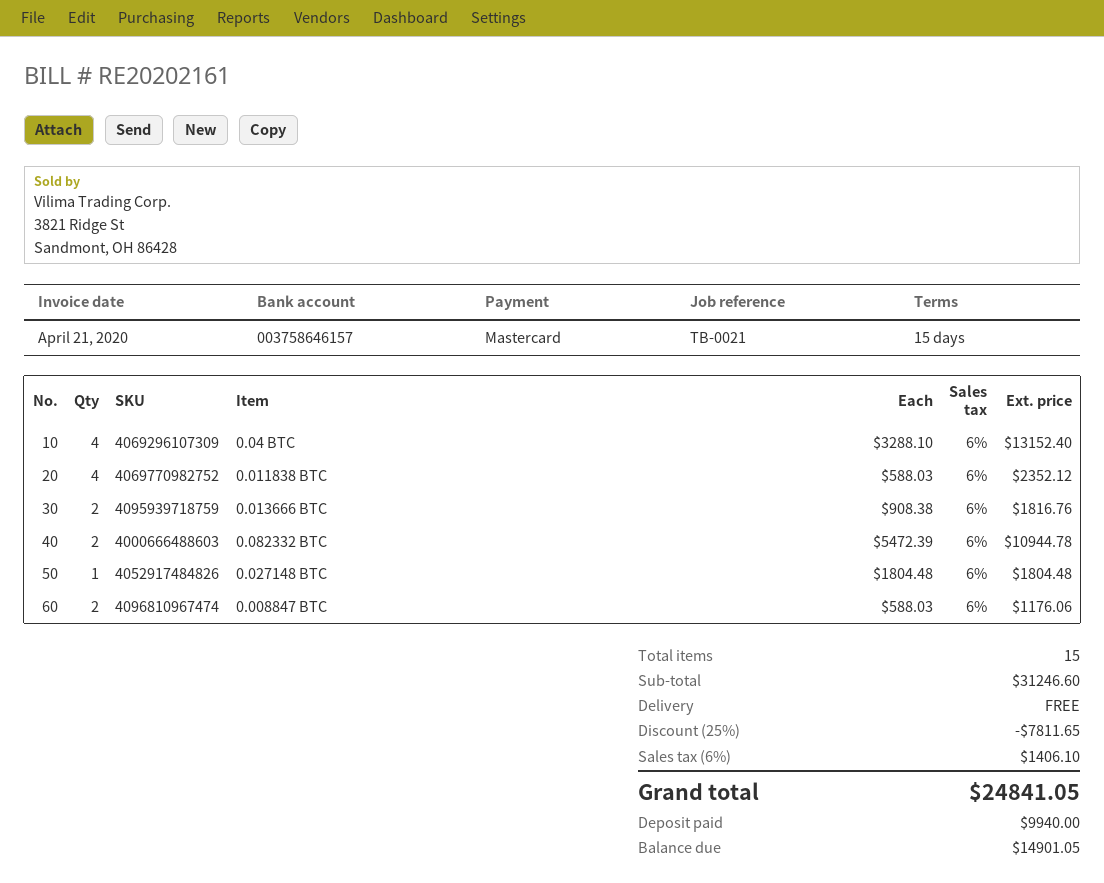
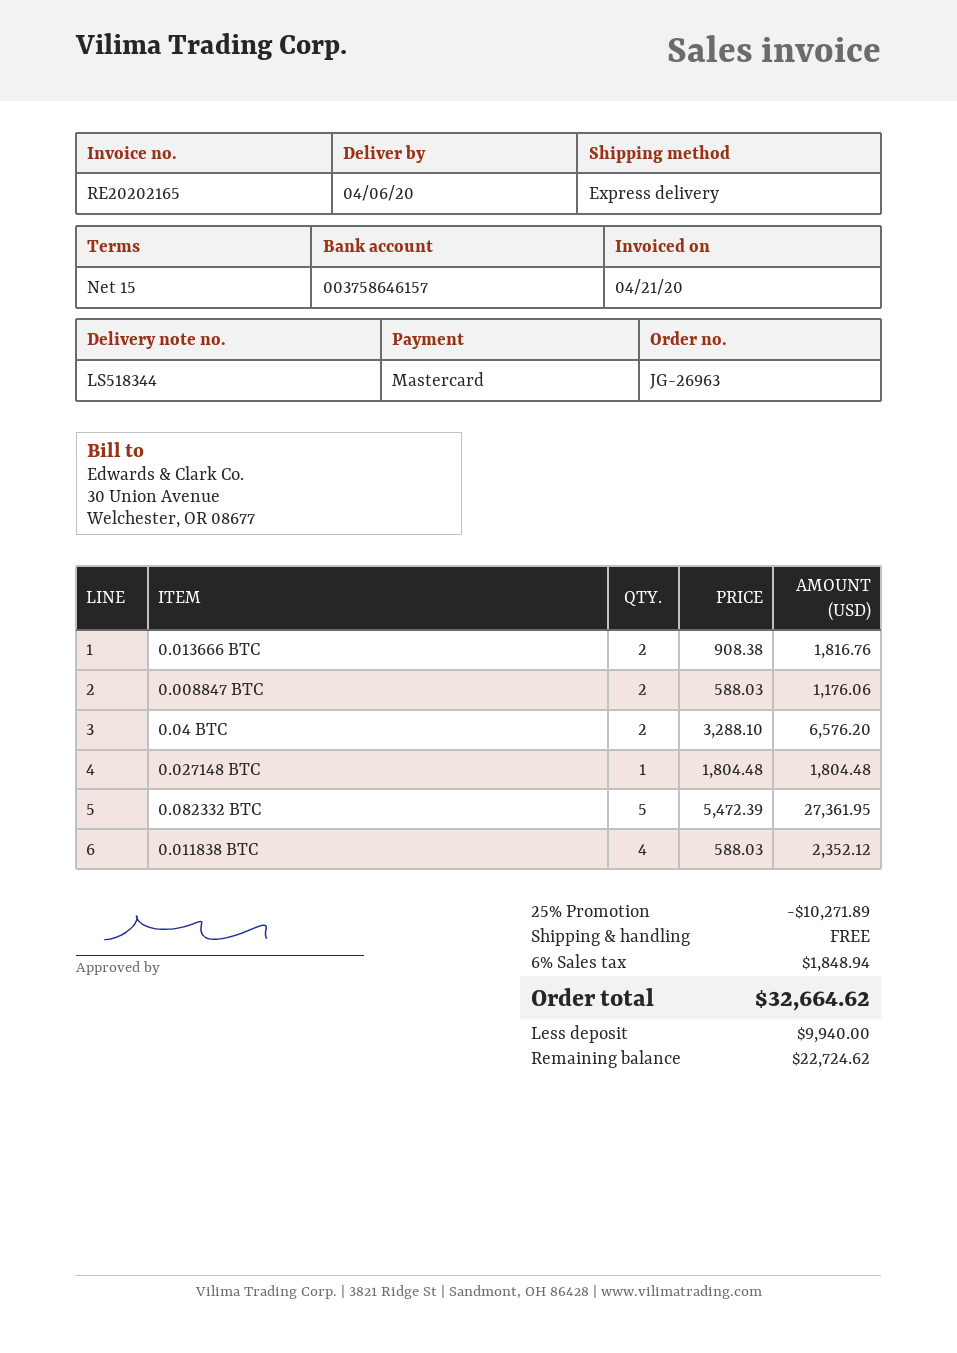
invoice number: RE20202161 -> RE20202165
0.04 BTC: 4 x 3288.10 = 13152.40 -> 2 x 3288.10 = 6576.20
0.082332 BTC: 2 x 5472.39 = 10944.78 -> 5 x 5472.39 = 27361.95
discount: 25% = 7811.65 -> 25% = 10271.89
tax: 6% = 1406.10 -> 6% = 1848.94
total: 24841.05 -> 32664.62
balance: 14901.05 -> 22724.62

